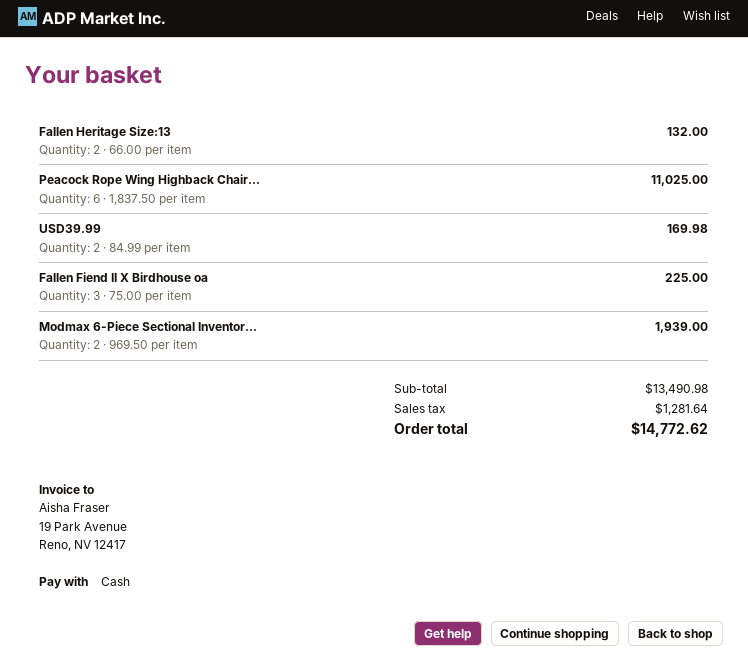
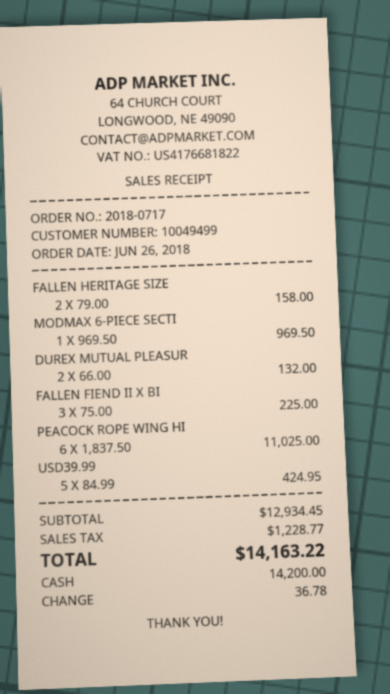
Fallen Heritage Size:13: 2 x 66.00 = 132.00 -> 2 x 79.00 = 158.00
USD39.99: 2 x 84.99 = 169.98 -> 5 x 84.99 = 424.95
Modmax 6-Piece Sectional Inventor...: 2 x 969.50 = 1939.00 -> 1 x 969.50 = 969.50
DUREX MUTUAL PLEASUR: none -> 2 x 66.00 = 132.00
subtotal: 13490.98 -> 12934.45
tax: 1281.64 -> 1228.77
total: 14772.62 -> 14163.22

